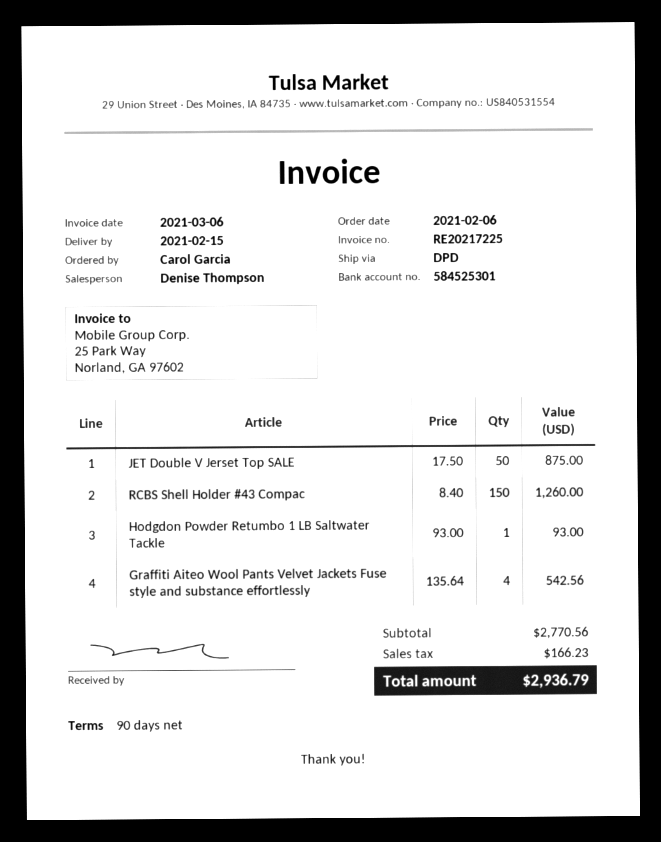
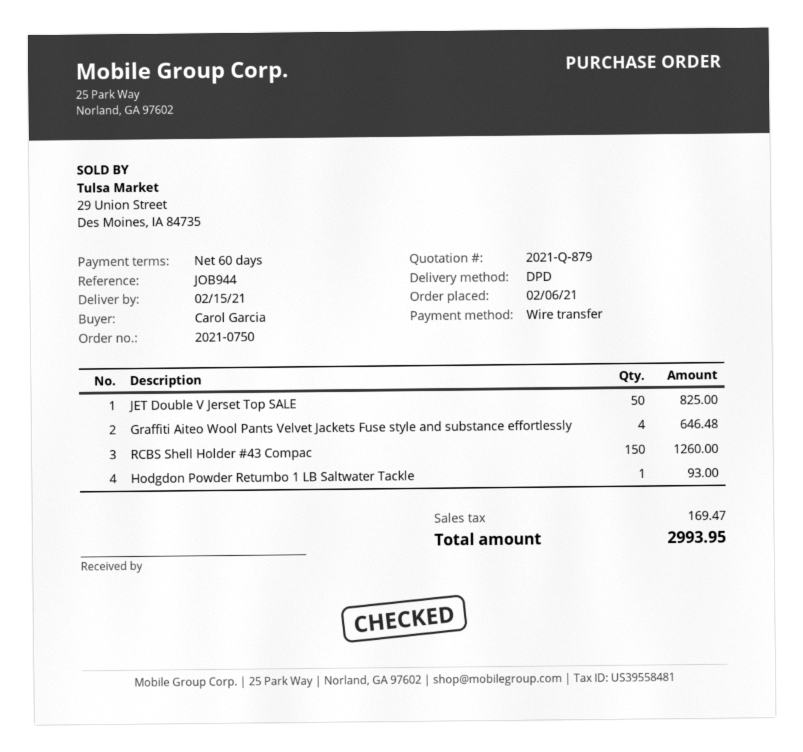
payment terms: 90 days -> 60 days
JET Double V Jerset Top SALE: 50 for 875.00 -> 50 for 825.00
Graffiti Aiteo Wool Pants Velvet Jackets Fuse style and substance effortlessly: 4 for 542.56 -> 4 for 646.48
tax: 166.23 -> 169.47
total: 2936.79 -> 2993.95

